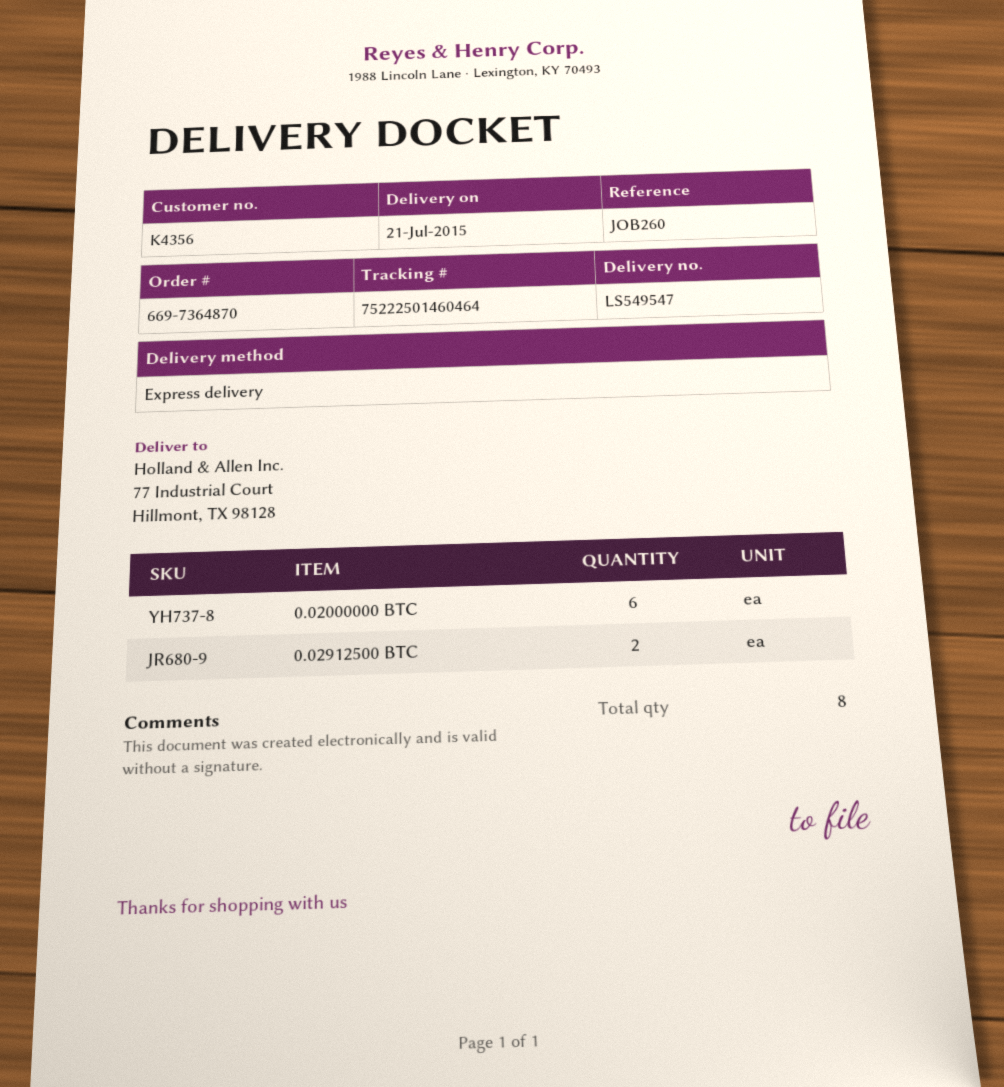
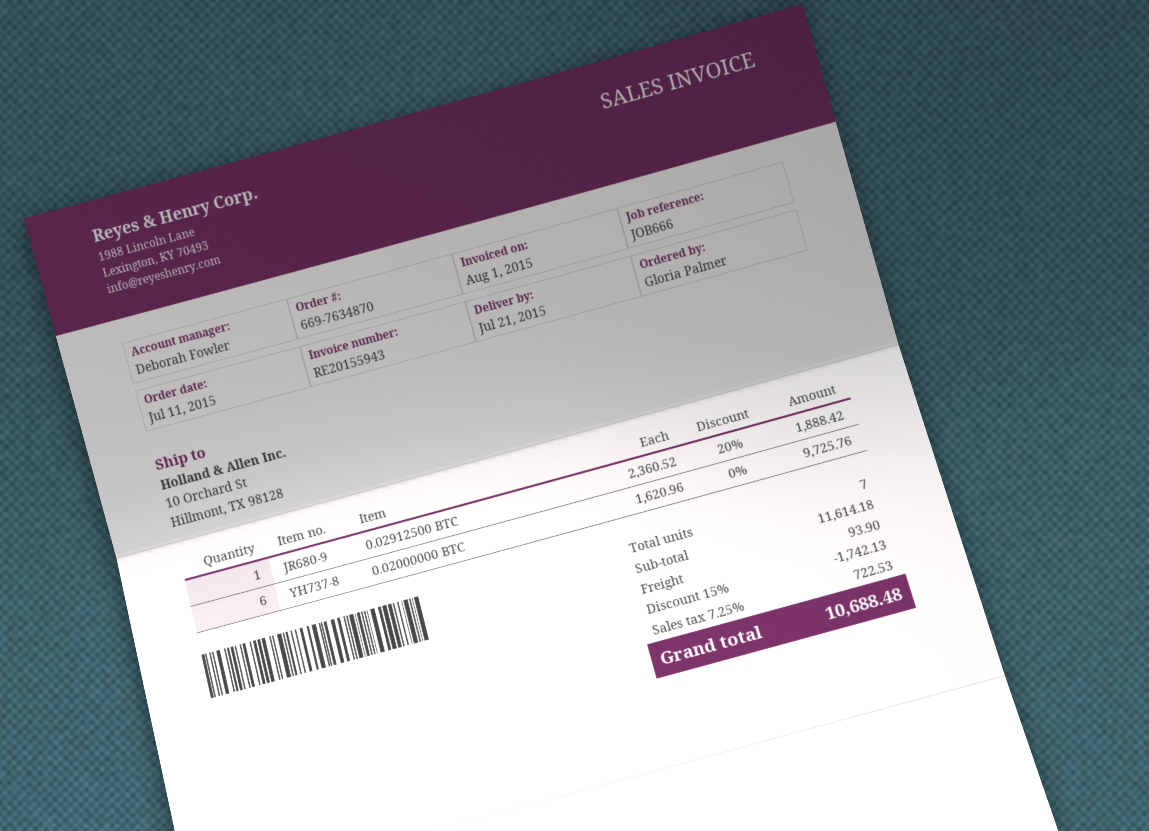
order number: 669-7364870 -> 669-7634870
reference: JOB260 -> JOB666
ship to: 77 Industrial Court, Hillmont, TX 98128 -> 10 Orchard St, Hillmont, TX 98128
0.02912500 BTC: 2 -> 1
total quantity: 8 -> 7

